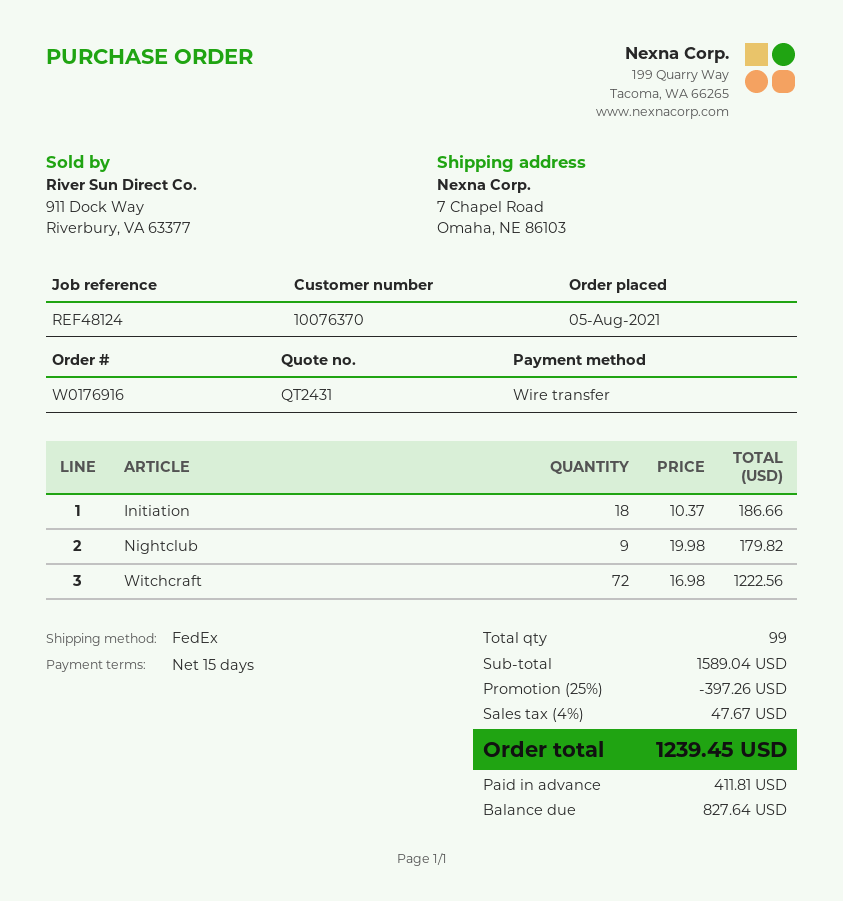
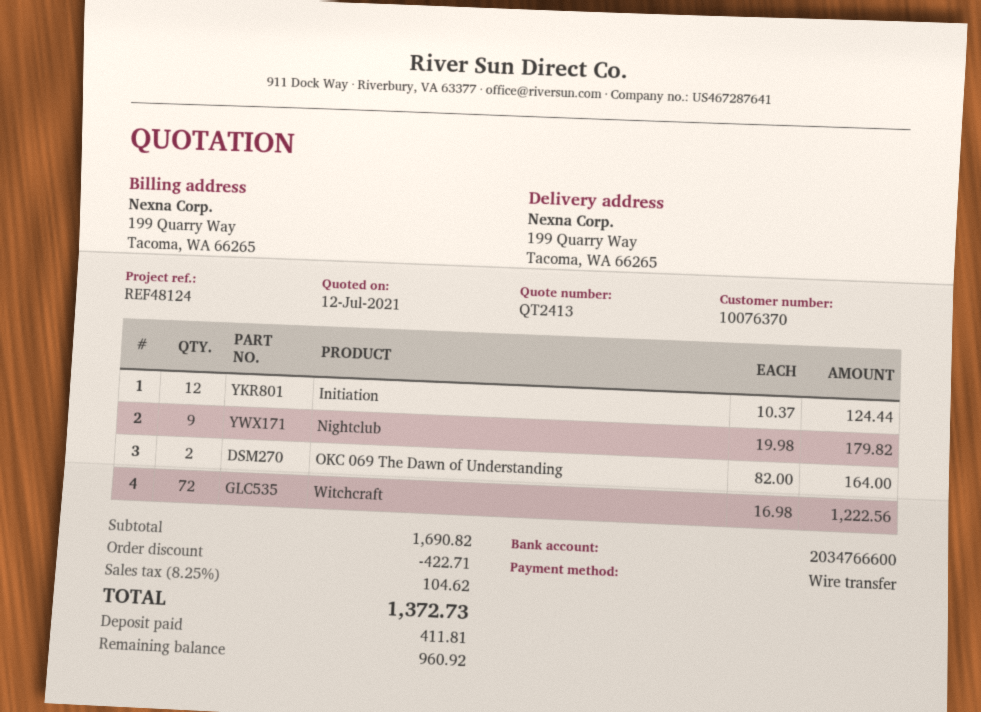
quote number: QT2431 -> QT2413
ship to: 7 Chapel Road, Omaha, NE 86103 -> 199 Quarry Way, Tacoma, WA 66265
Initiation: 18 x 10.37 = 186.66 -> 12 x 10.37 = 124.44
OKC 069 The Dawn of Understanding: none -> 2 x 82.00 = 164.00
subtotal: 1589.04 -> 1690.82
discount: 397.26 -> 422.71
tax: 4% = 47.67 -> 8.25% = 104.62
total: 1239.45 -> 1372.73
balance: 827.64 -> 960.92

